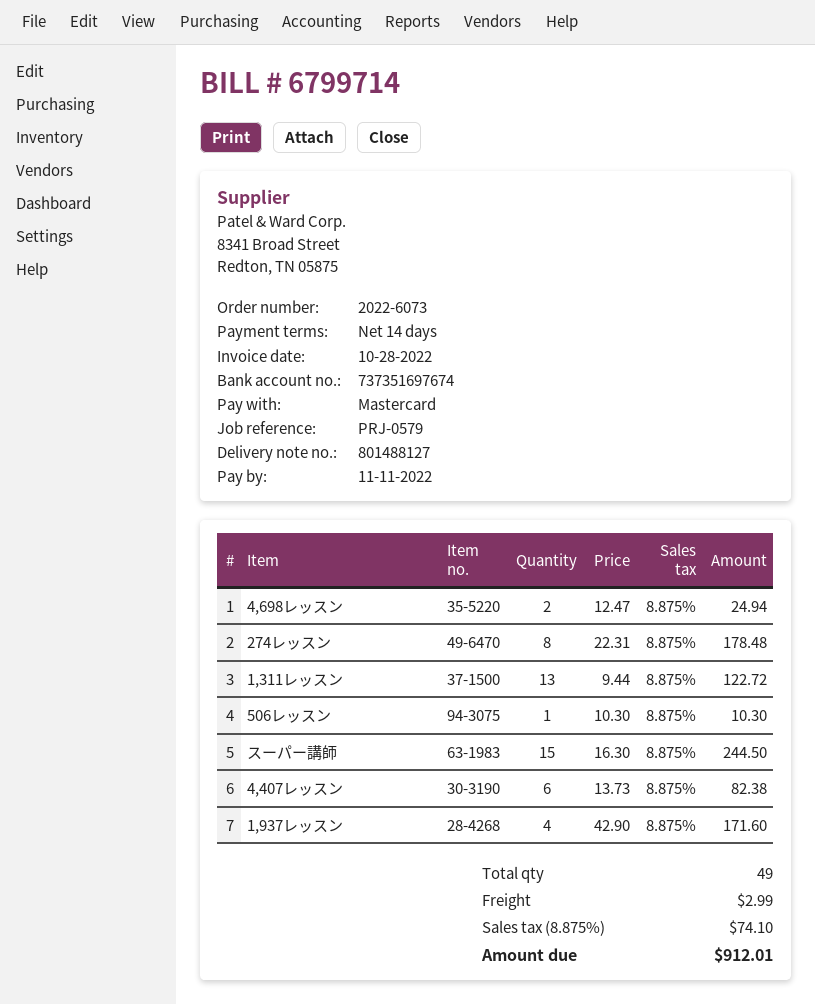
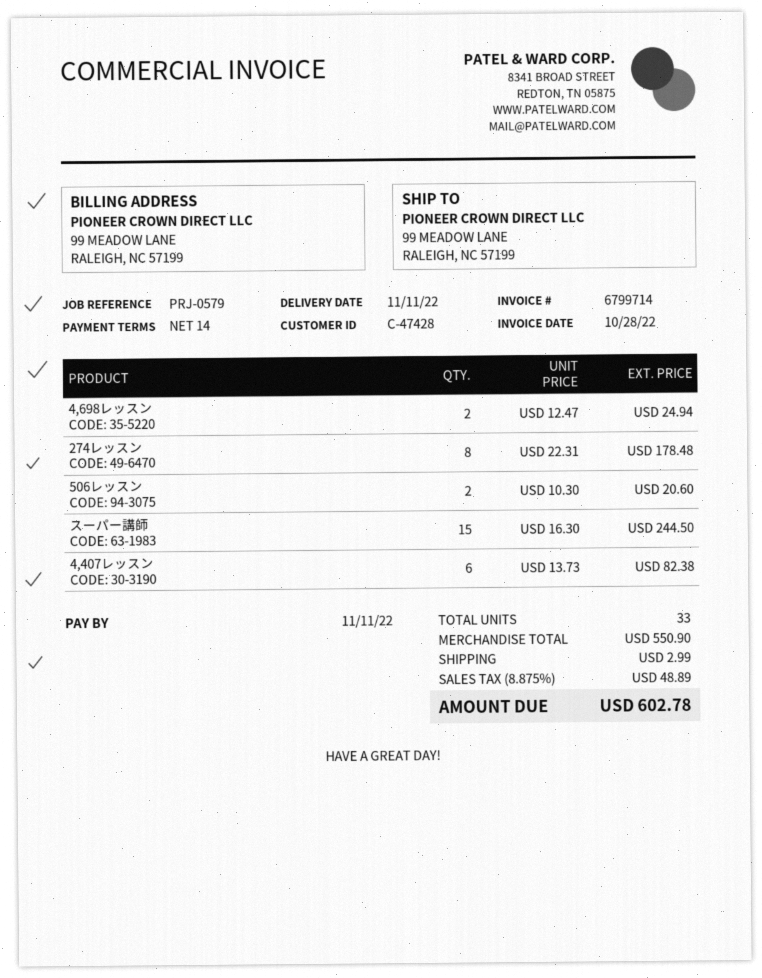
1,311レッスン: 13 x 9.44 = 122.72 -> none
506レッスン: 1 x 10.30 = 10.30 -> 2 x 10.30 = 20.60
1,937レッスン: 4 x 42.90 = 171.60 -> none
total quantity: 49 -> 33
tax: 8.875% = 74.10 -> 8.875% = 48.89
total: 912.01 -> 602.78

